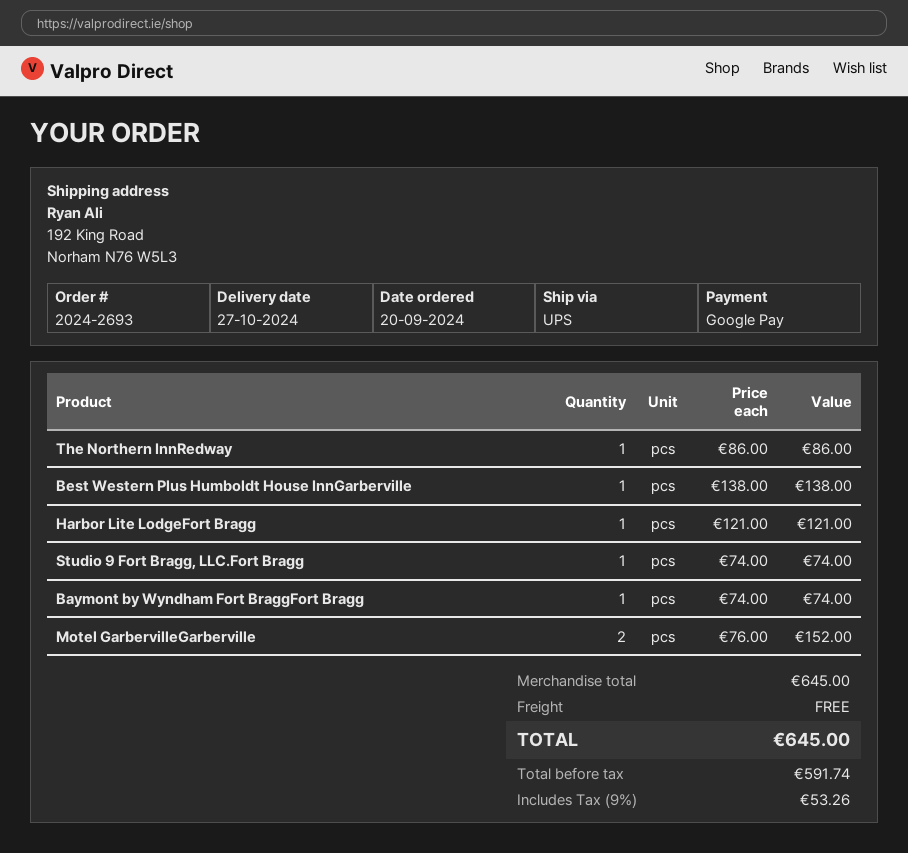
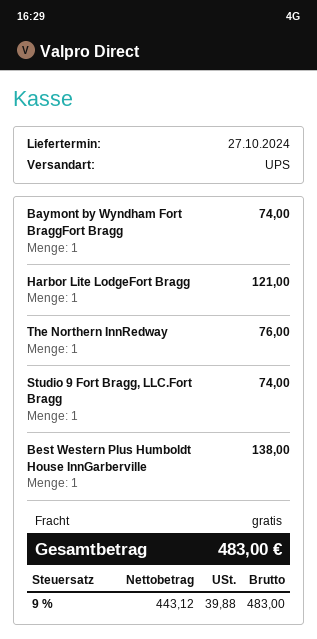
The Northern InnRedway: 1 for 86.00 -> 1 for 76.00
Motel GarbervilleGarberville: 2 for 152.00 -> none
net: 591.74 -> 443.12
tax: 9% = 53.26 -> 9% = 39.88
total: 645.00 -> 483.00

